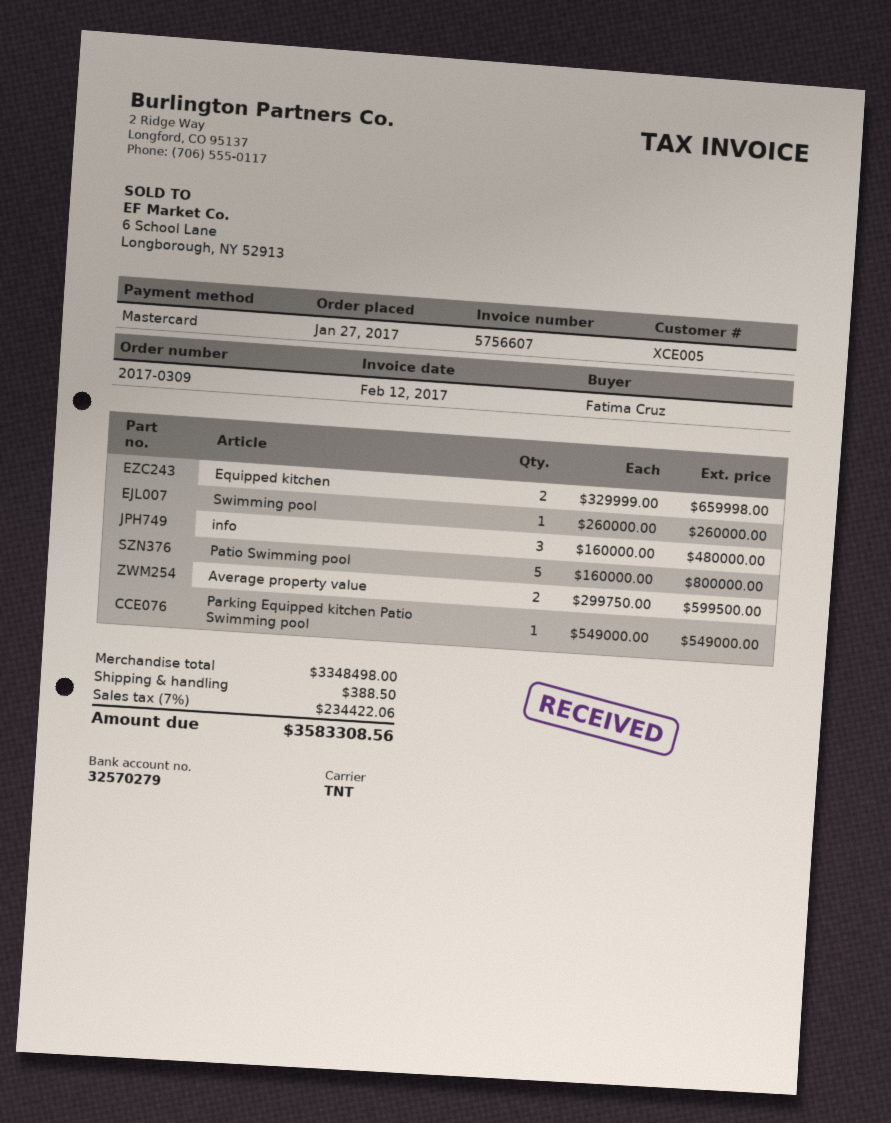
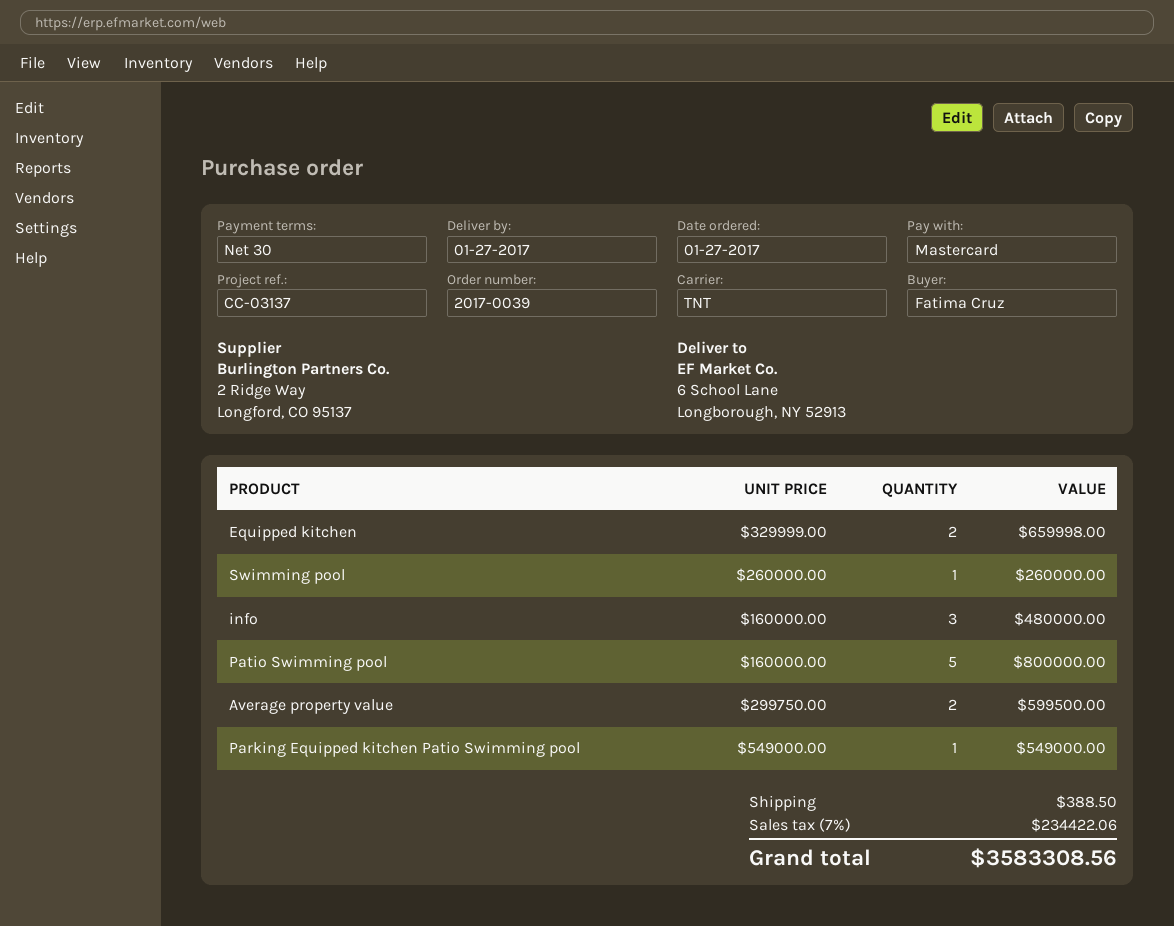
order number: 2017-0309 -> 2017-0039

